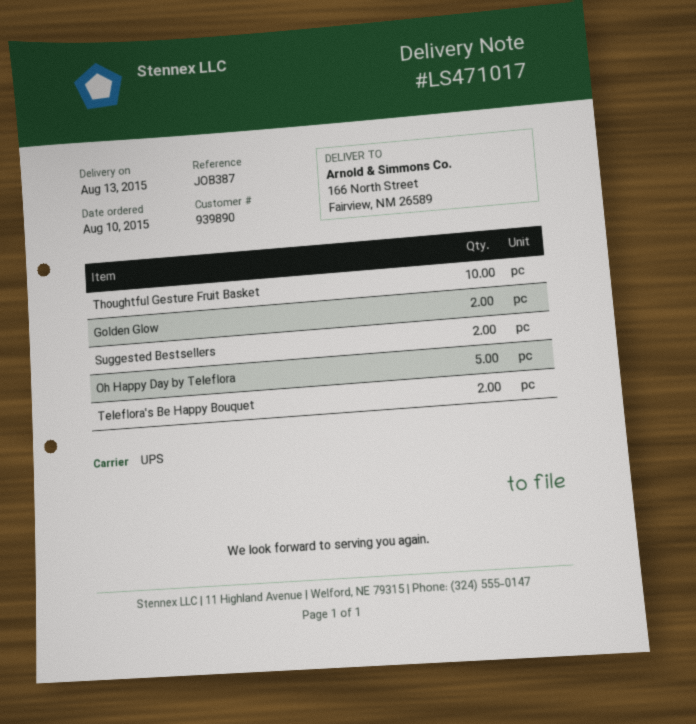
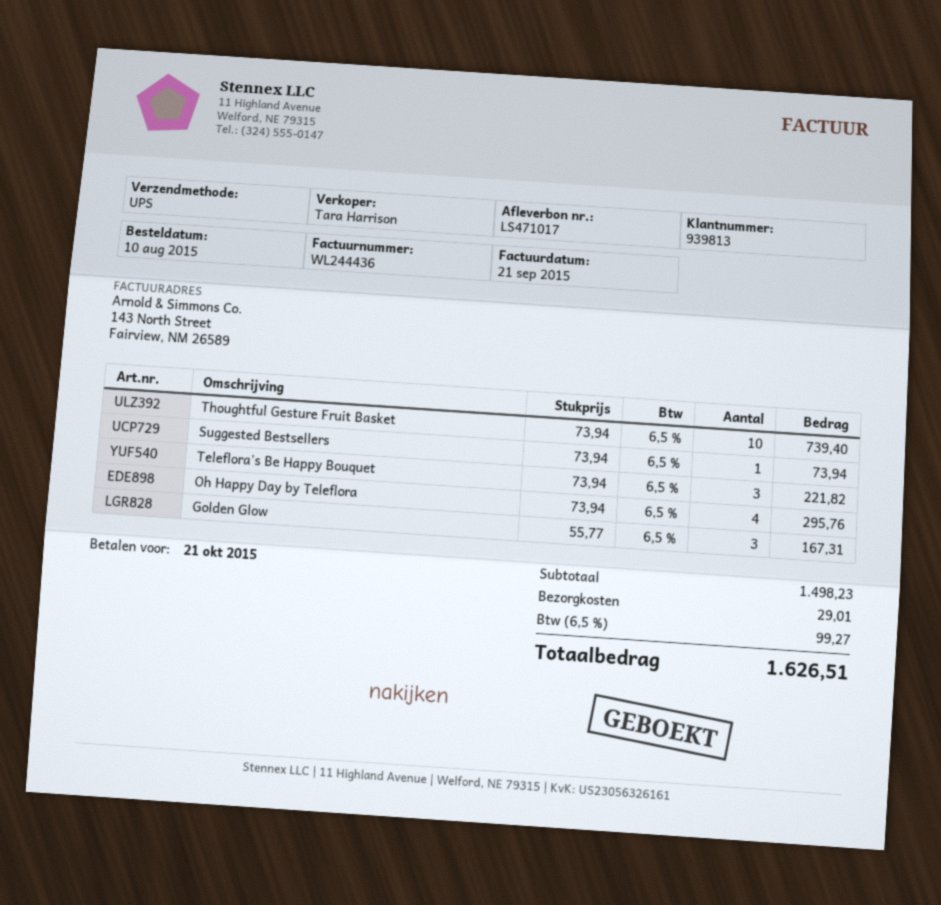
customer number: 939890 -> 939813
Golden Glow: 2 -> 3
Suggested Bestsellers: 2 -> 1
Oh Happy Day by Teleflora: 5 -> 4
Teleflora's Be Happy Bouquet: 2 -> 3

